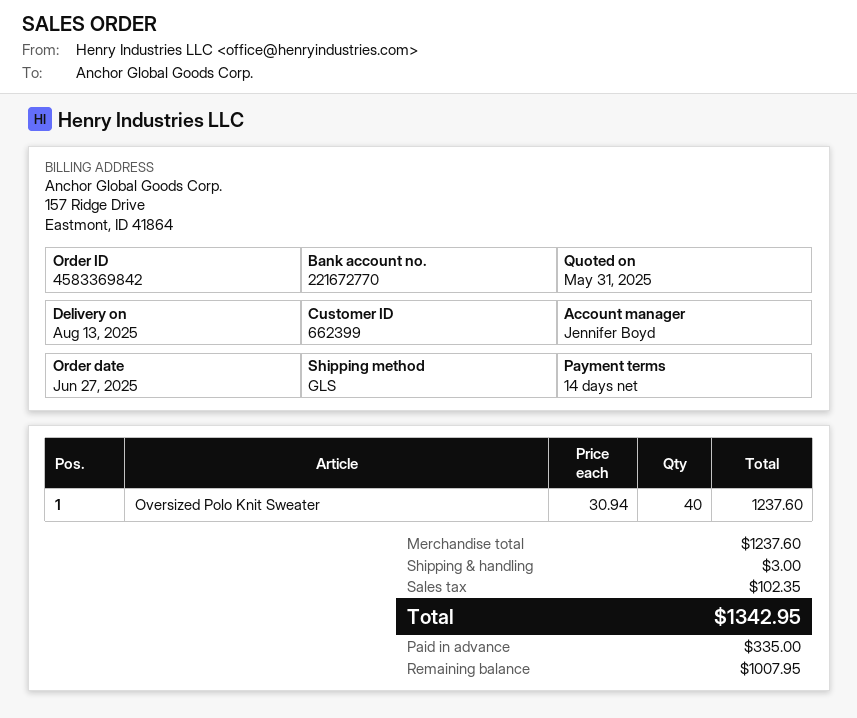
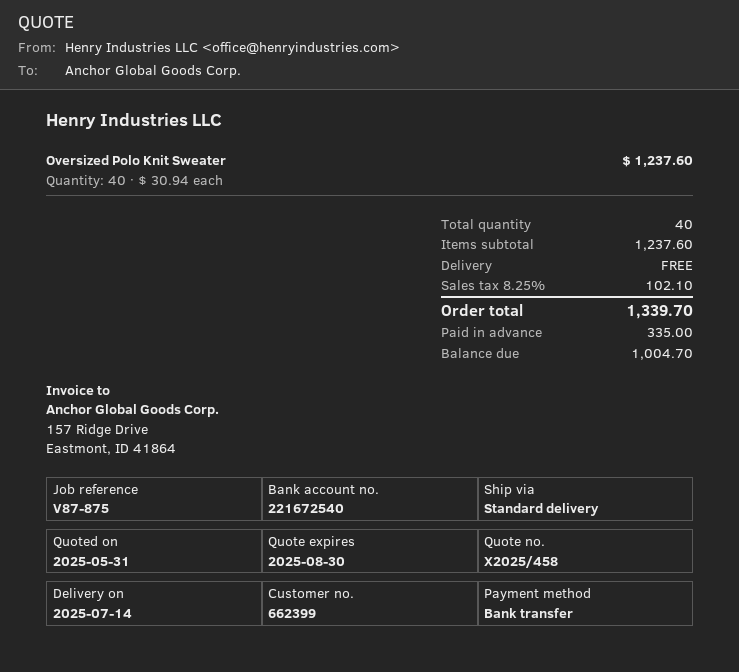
delivery date: 2025-08-13 -> 2025-07-14
bank account: 221672770 -> 221672540
shipping method: GLS -> standard
shipping: 3.00 -> 0.00
tax: 102.35 -> 102.10
total: 1342.95 -> 1339.70
balance: 1007.95 -> 1004.70

